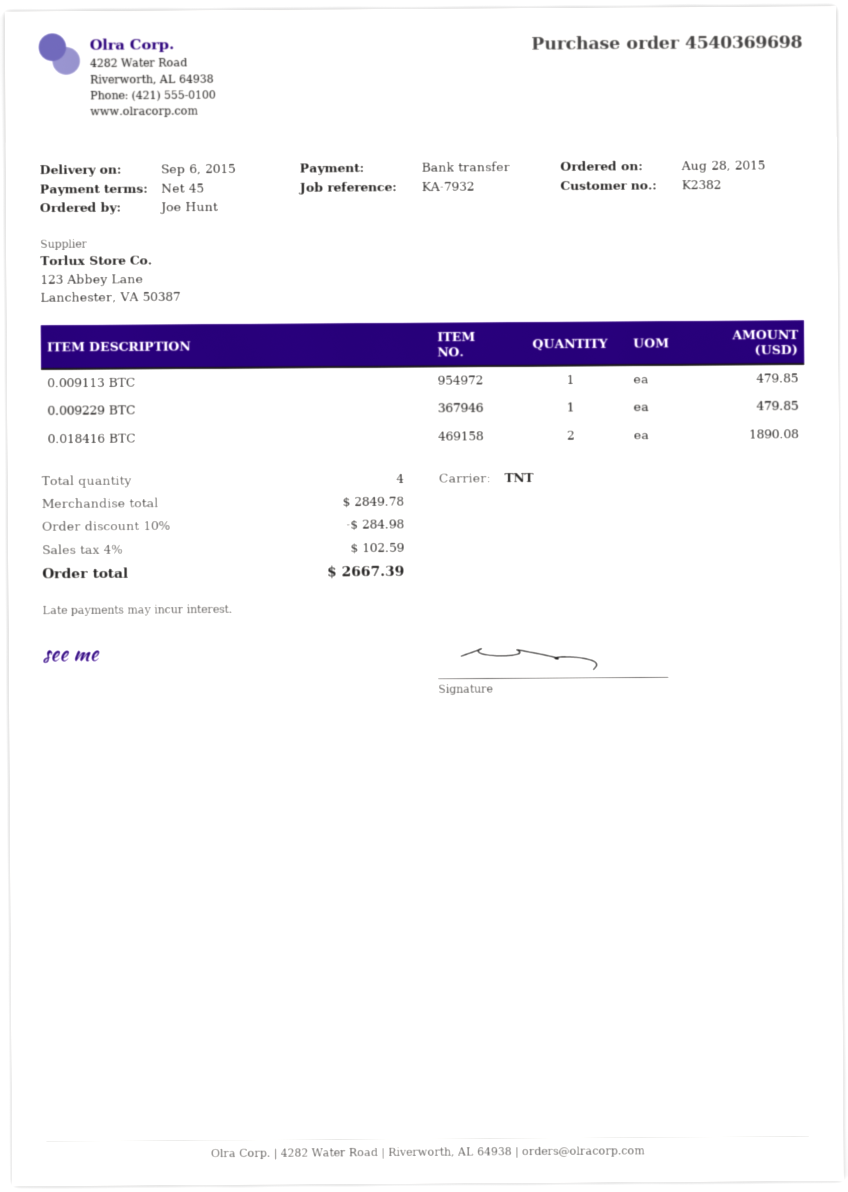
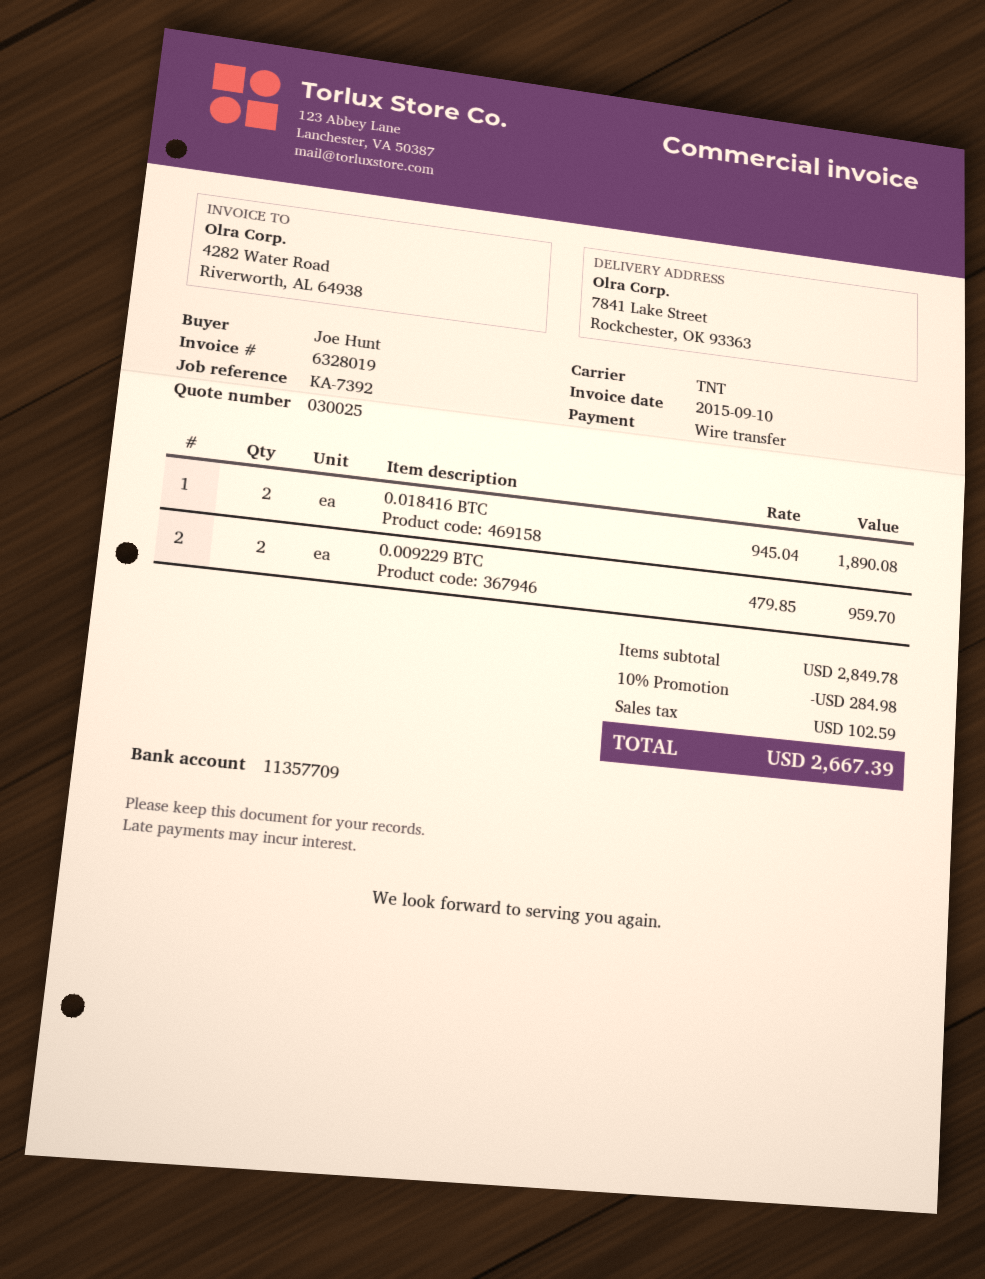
reference: KA-7932 -> KA-7392
0.009113 BTC: 1 for 479.85 -> none
0.009229 BTC: 1 for 479.85 -> 2 for 959.70

